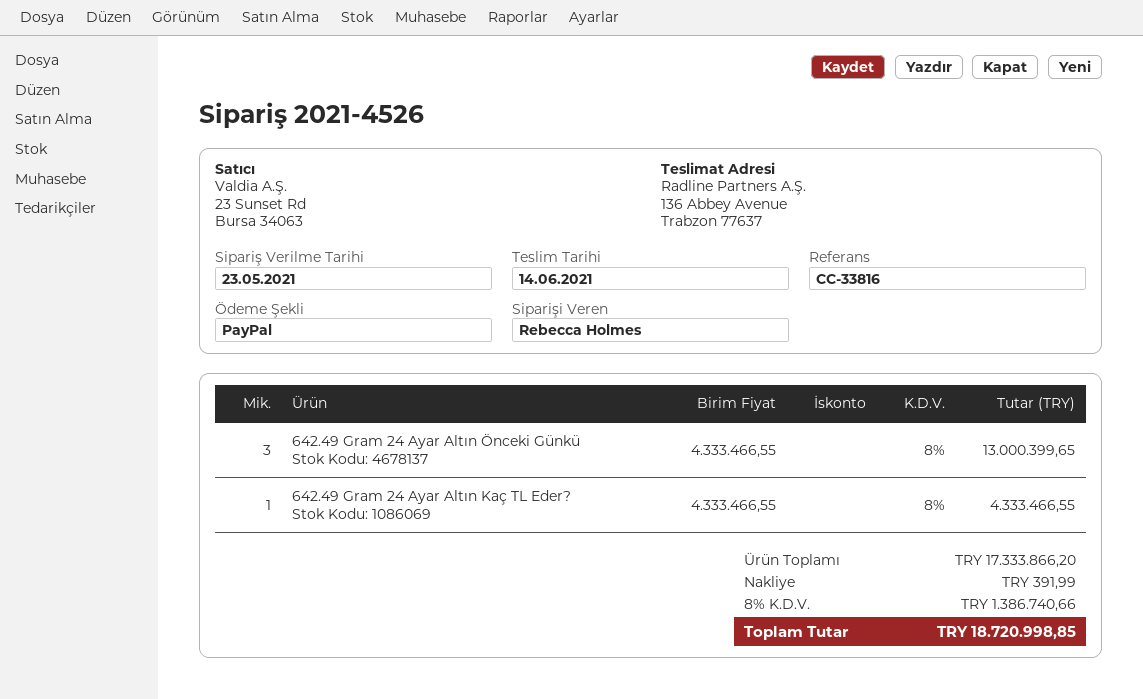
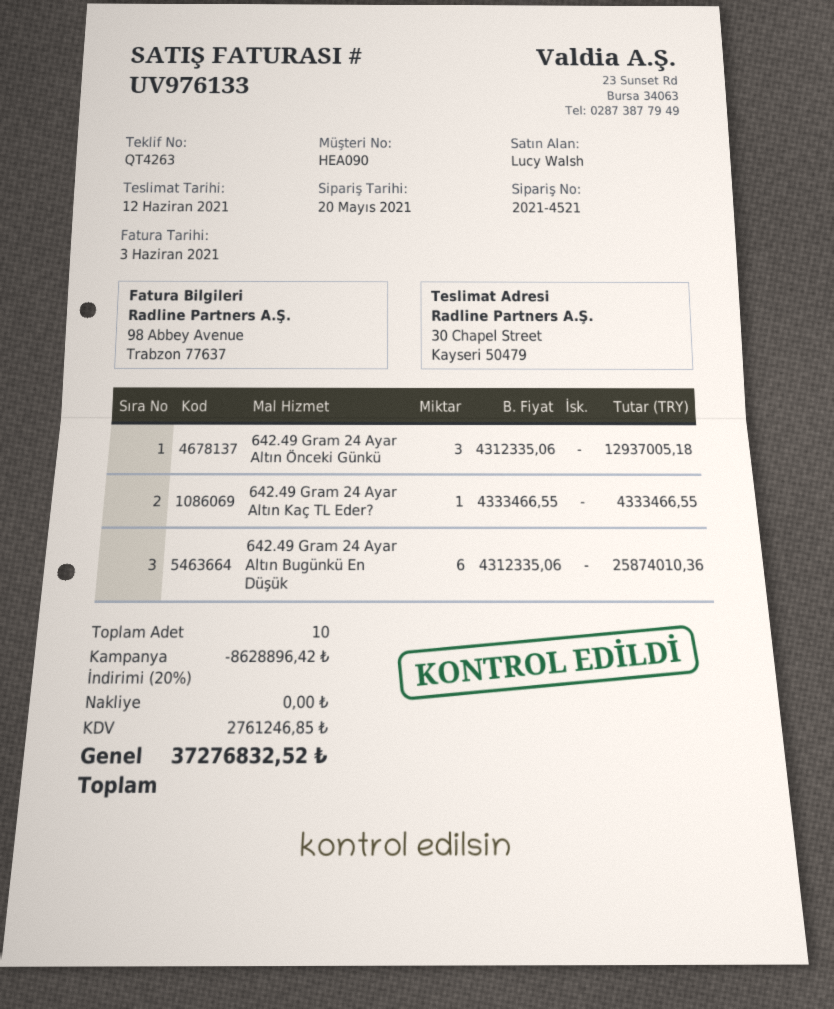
order number: 2021-4526 -> 2021-4521
order date: 2021-05-23 -> 2021-05-20
delivery date: 2021-06-14 -> 2021-06-12
ordered by: Rebecca Holmes -> Lucy Walsh
ship to: 136 Abbey Avenue, Trabzon 77637 -> 30 Chapel Street, Kayseri 50479
642.49 Gram 24 Ayar Altın Önceki Günkü: 3 x 4333466.55 = 13000399.65 -> 3 x 4312335.06 = 12937005.18
642.49 Gram 24 Ayar Altın Bugünkü En Düşük: none -> 6 x 4312335.06 = 25874010.36
discount: none -> 20% = 8628896.42
shipping: 391.99 -> 0.00
tax: 1386740.66 -> 2761246.85
total: 18720998.85 -> 37276832.52

